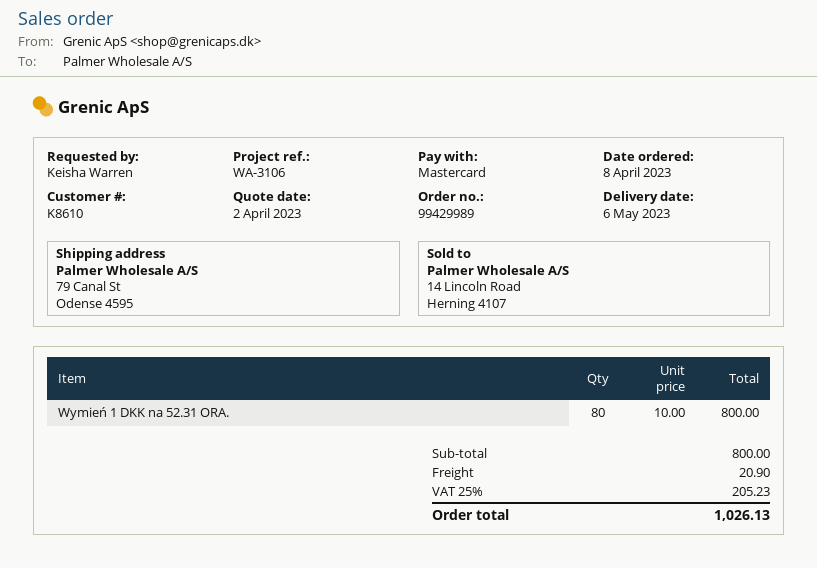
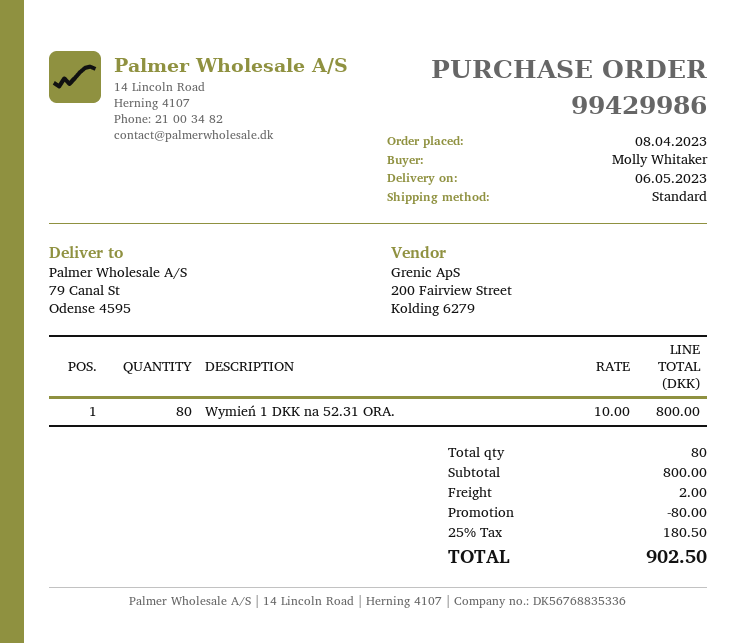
order number: 99429989 -> 99429986
ordered by: Keisha Warren -> Molly Whitaker
discount: none -> 80.00
shipping: 20.90 -> 2.00
tax: 25% = 205.23 -> 25% = 180.50
total: 1026.13 -> 902.50

